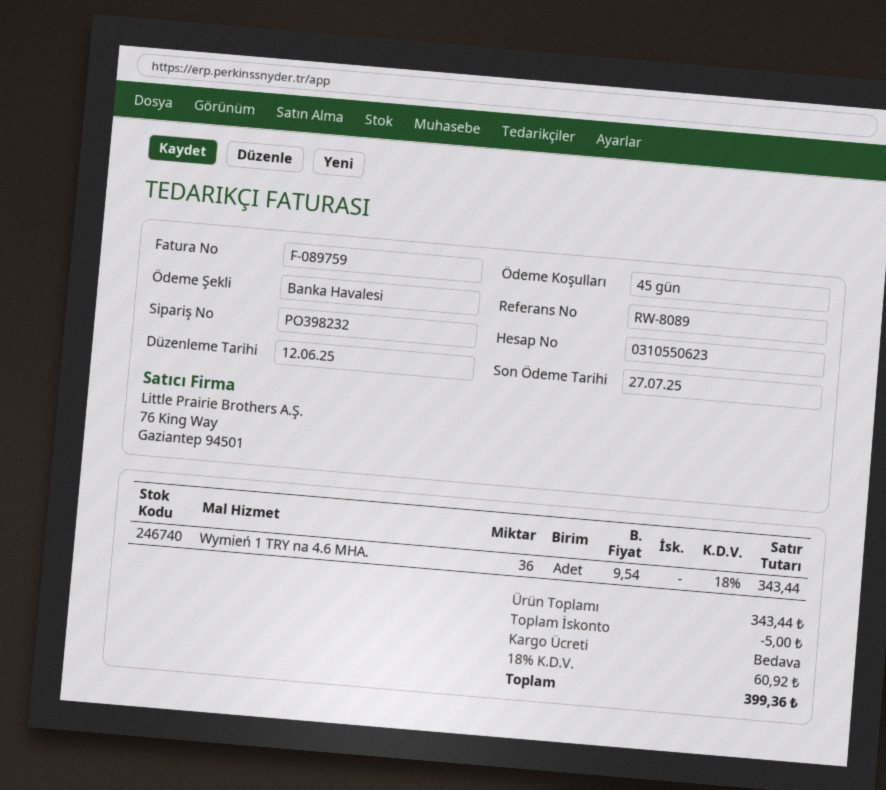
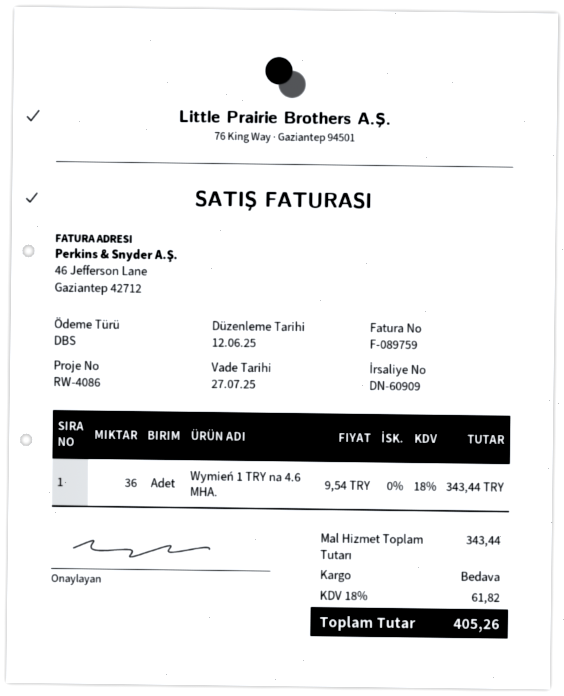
reference: RW-8089 -> RW-4086
payment method: bank transfer -> direct debit
discount: 5.00 -> none
tax: 18% = 60.92 -> 18% = 61.82
total: 399.36 -> 405.26

